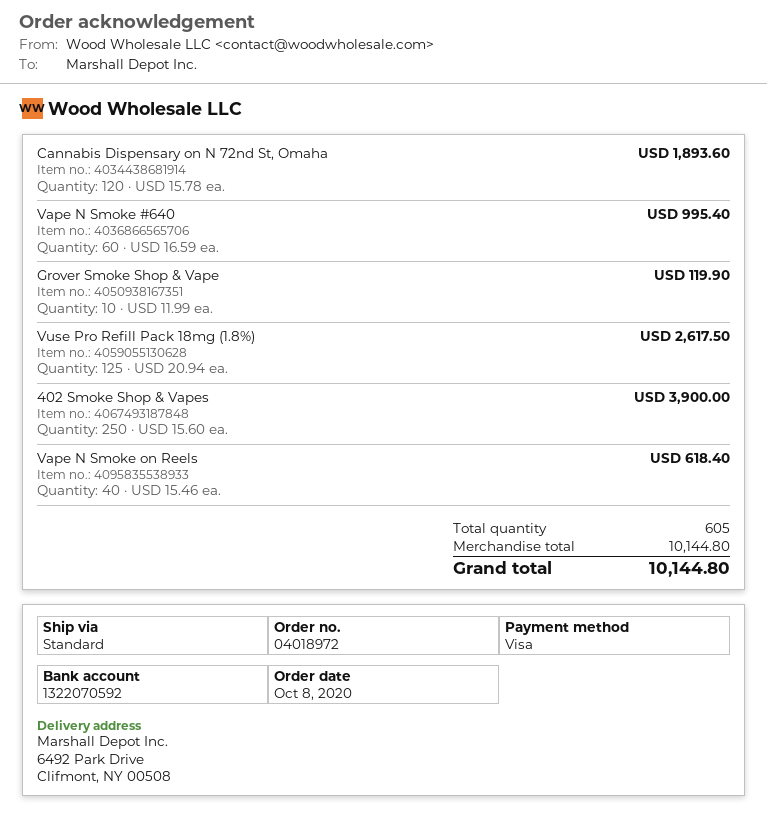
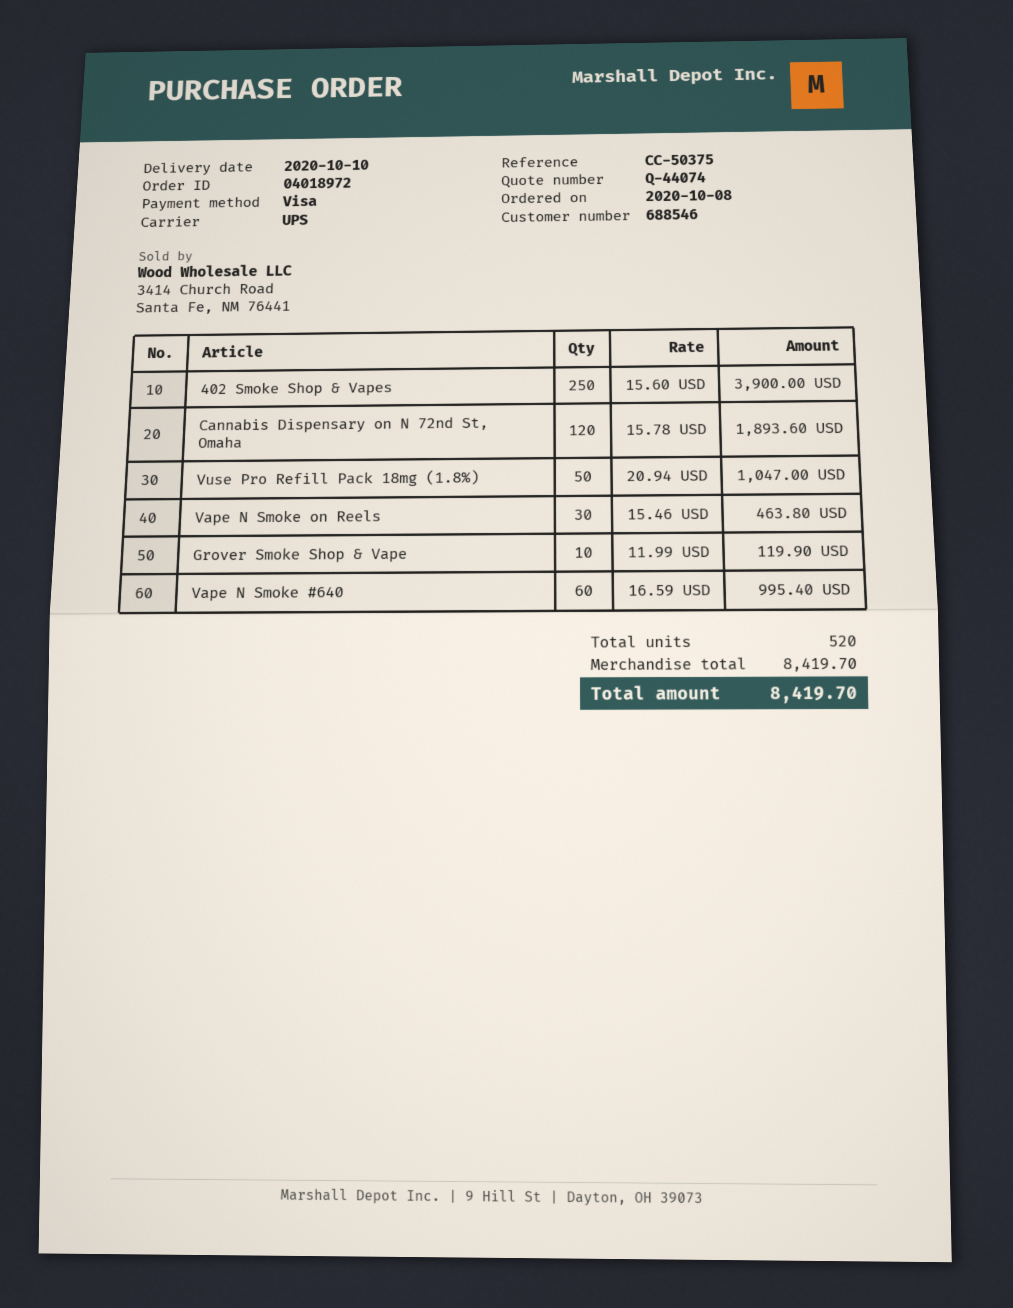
shipping method: standard -> UPS
Vuse Pro Refill Pack 18mg (1.8%): 125 x 20.94 = 2617.50 -> 50 x 20.94 = 1047.00
Vape N Smoke on Reels: 40 x 15.46 = 618.40 -> 30 x 15.46 = 463.80
total quantity: 605 -> 520
subtotal: 10144.80 -> 8419.70
total: 10144.80 -> 8419.70

